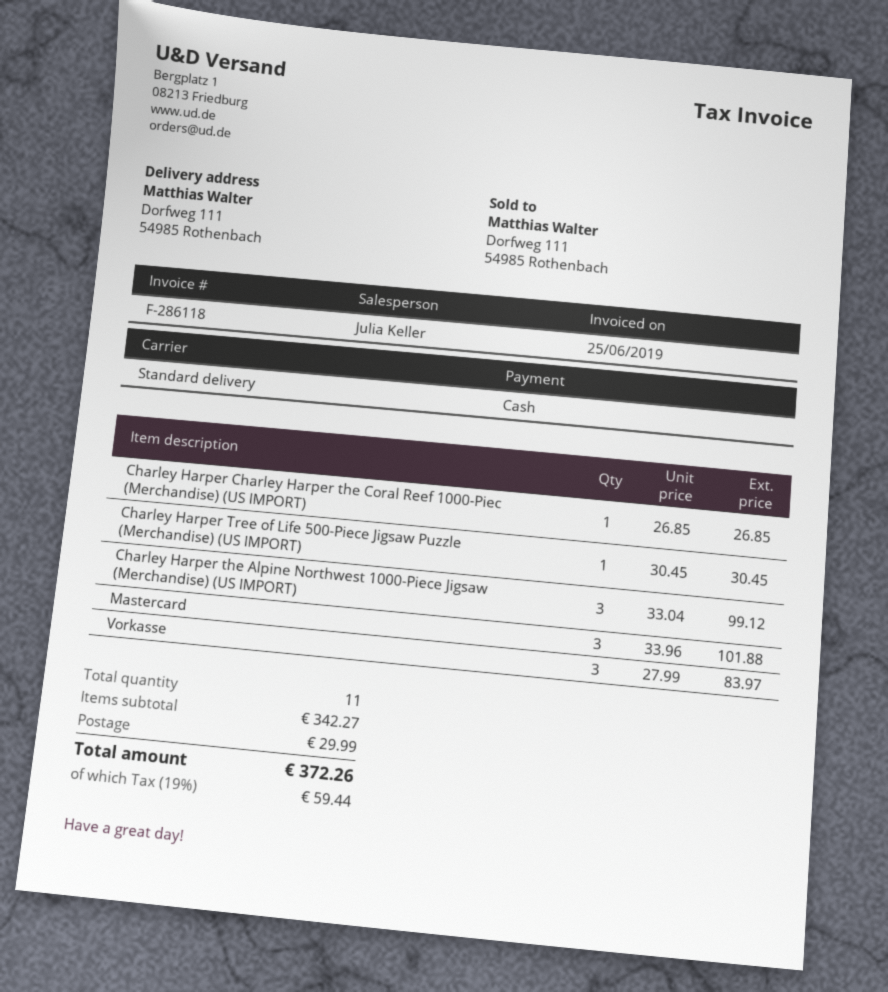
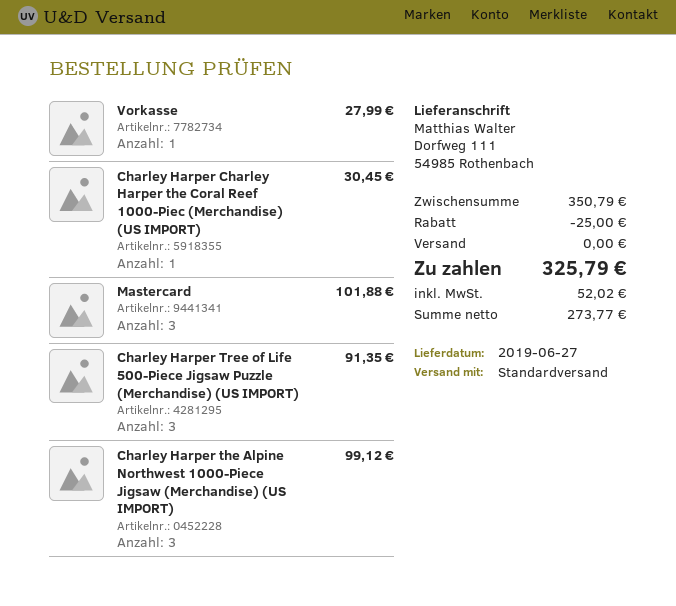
Charley Harper Charley Harper the Coral Reef 1000-Piec (Merchandise) (US IMPORT): 1 for 26.85 -> 1 for 30.45
Charley Harper Tree of Life 500-Piece Jigsaw Puzzle (Merchandise) (US IMPORT): 1 for 30.45 -> 3 for 91.35
Vorkasse: 3 for 83.97 -> 1 for 27.99
subtotal: 342.27 -> 350.79
discount: none -> 25.00
shipping: 29.99 -> 0.00
tax: 59.44 -> 52.02
total: 372.26 -> 325.79

